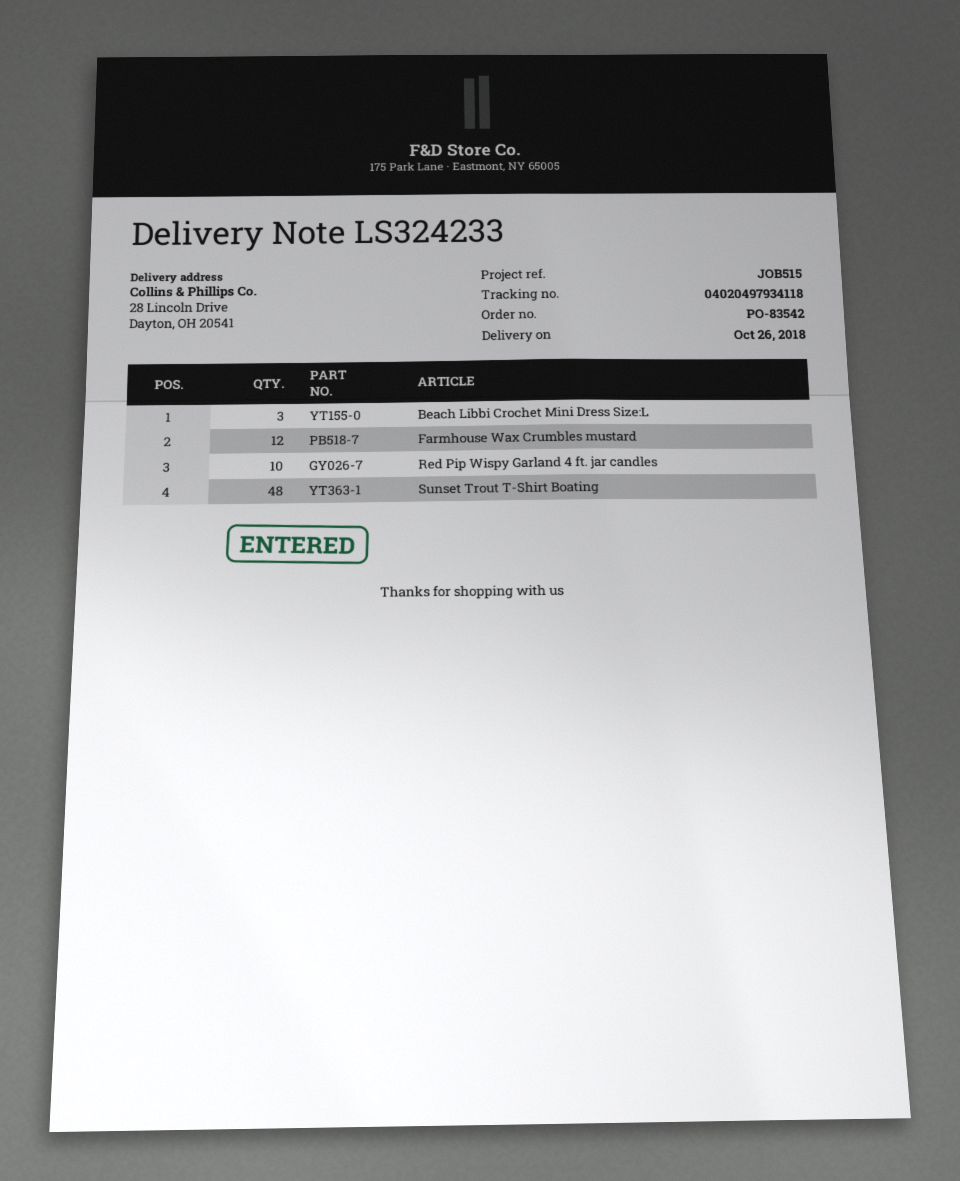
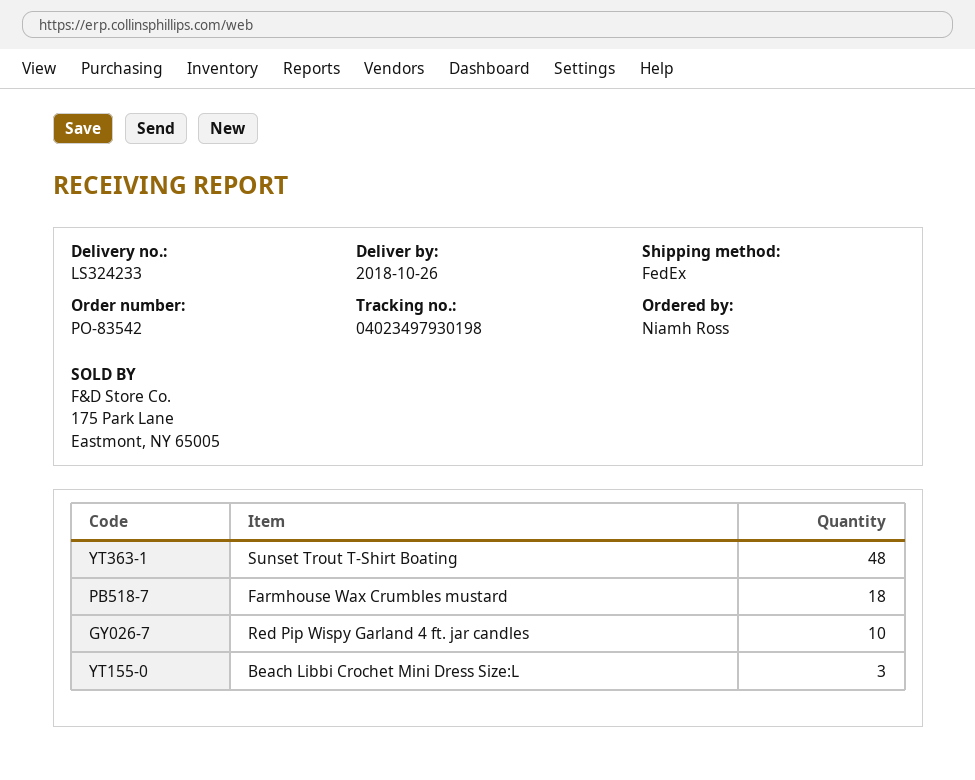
tracking number: 04020497934118 -> 04023497930198
Farmhouse Wax Crumbles mustard: 12 -> 18

